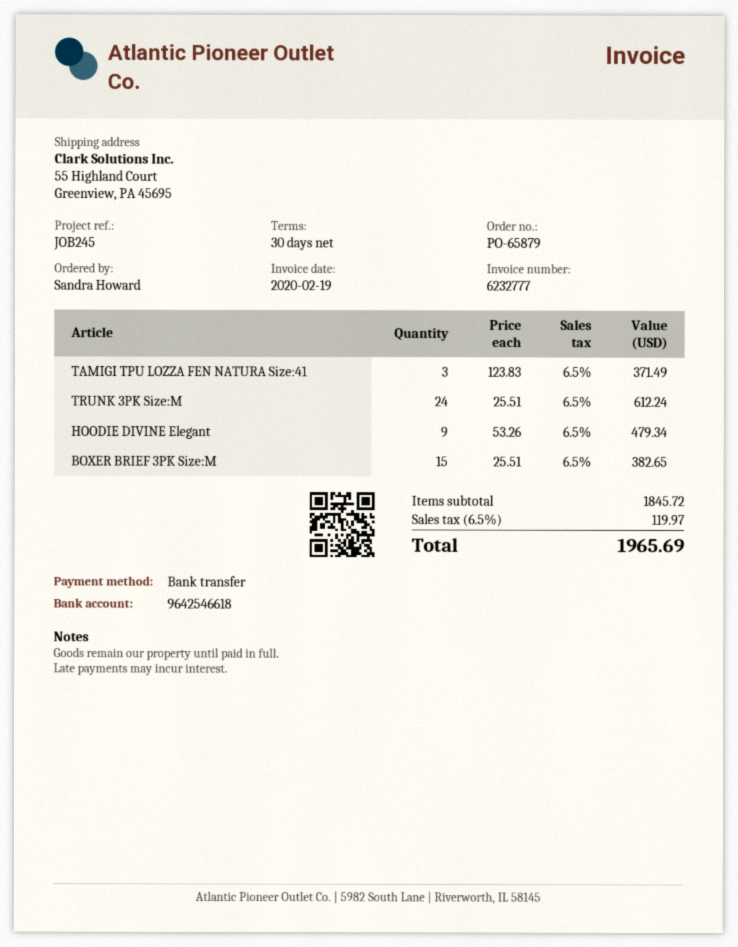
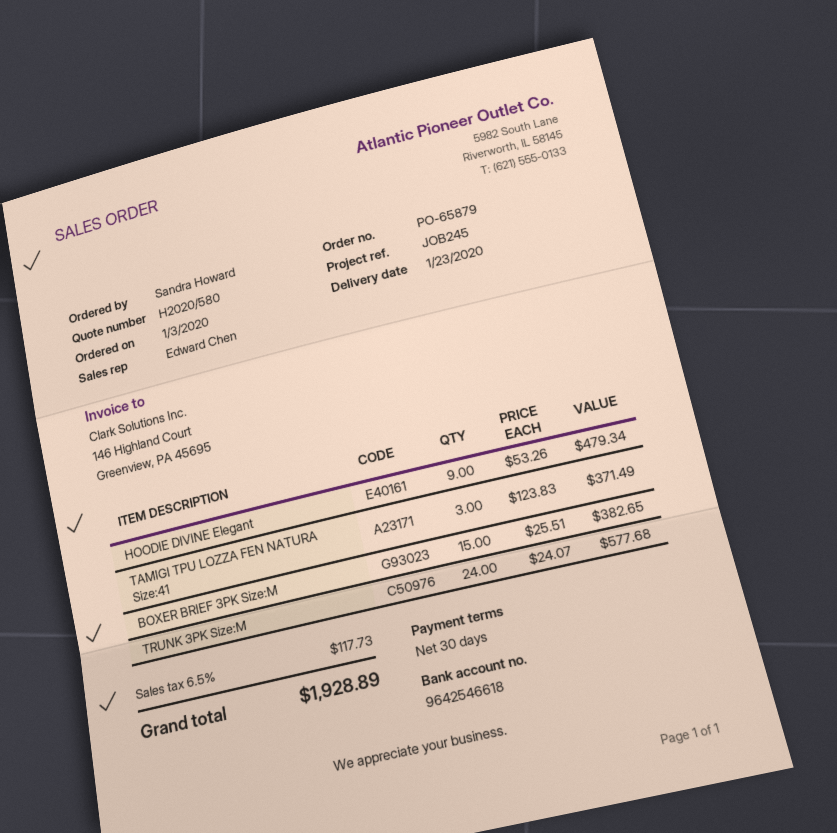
TRUNK 3PK Size:M: 24 x 25.51 = 612.24 -> 24 x 24.07 = 577.68
tax: 6.5% = 119.97 -> 6.5% = 117.73
total: 1965.69 -> 1928.89

